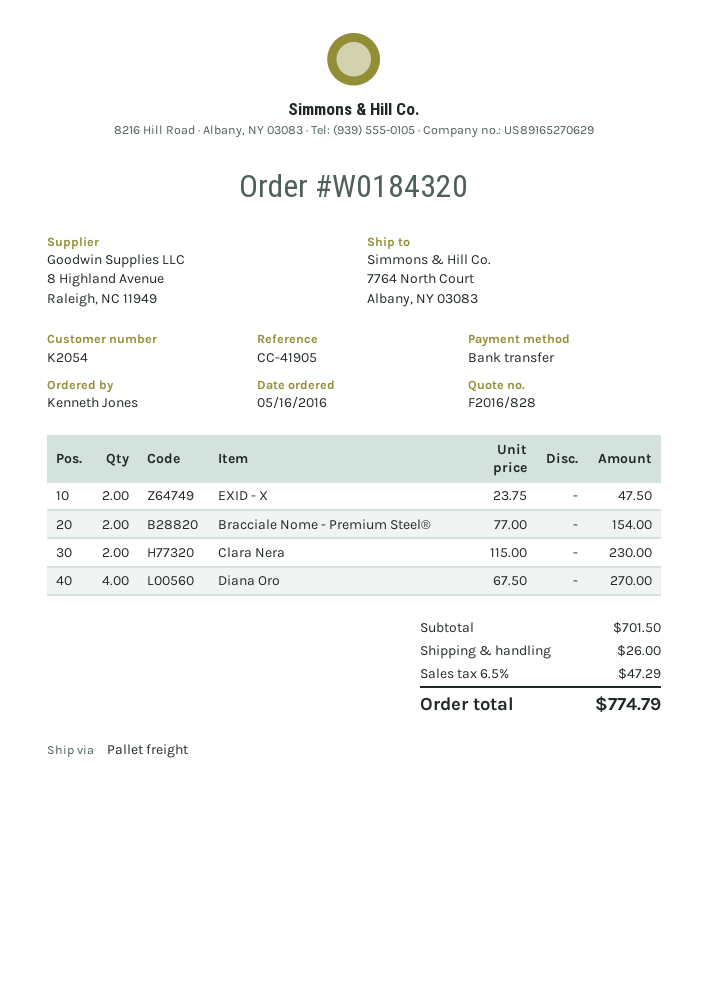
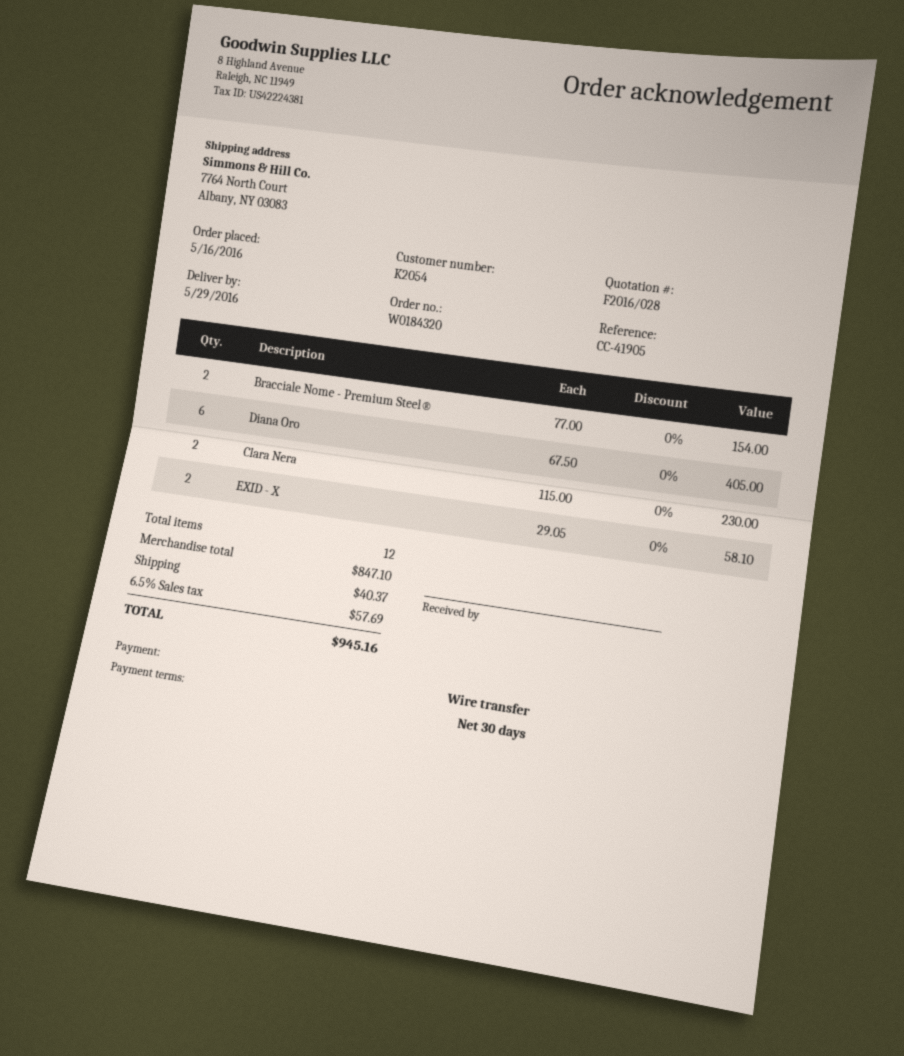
quote number: F2016/828 -> F2016/028
EXID - X: 2 x 23.75 = 47.50 -> 2 x 29.05 = 58.10
Diana Oro: 4 x 67.50 = 270.00 -> 6 x 67.50 = 405.00
subtotal: 701.50 -> 847.10
shipping: 26.00 -> 40.37
tax: 6.5% = 47.29 -> 6.5% = 57.69
total: 774.79 -> 945.16

